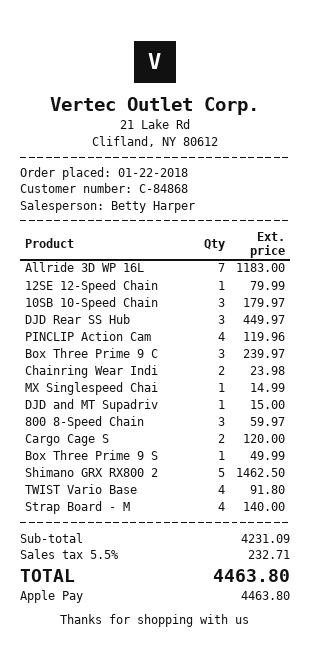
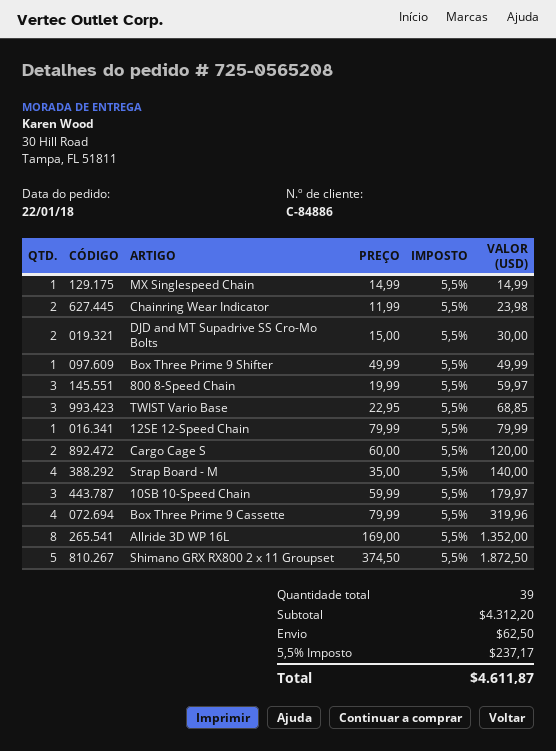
customer number: C-84868 -> C-84886
Allride 3D WP 16L: 7 for 1183.00 -> 8 for 1352.00
DJD Rear SS Hub: 3 for 449.97 -> none
PINCLIP Action Cam: 4 for 119.96 -> none
Box Three Prime 9 C: 3 for 239.97 -> 4 for 319.96
DJD and MT Supadriv: 1 for 15.00 -> 2 for 30.00
Shimano GRX RX800 2: 5 for 1462.50 -> 5 for 1872.50
TWIST Vario Base: 4 for 91.80 -> 3 for 68.85
subtotal: 4231.09 -> 4312.20
shipping: none -> 62.50
tax: 5.5% = 232.71 -> 5.5% = 237.17
total: 4463.80 -> 4611.87

